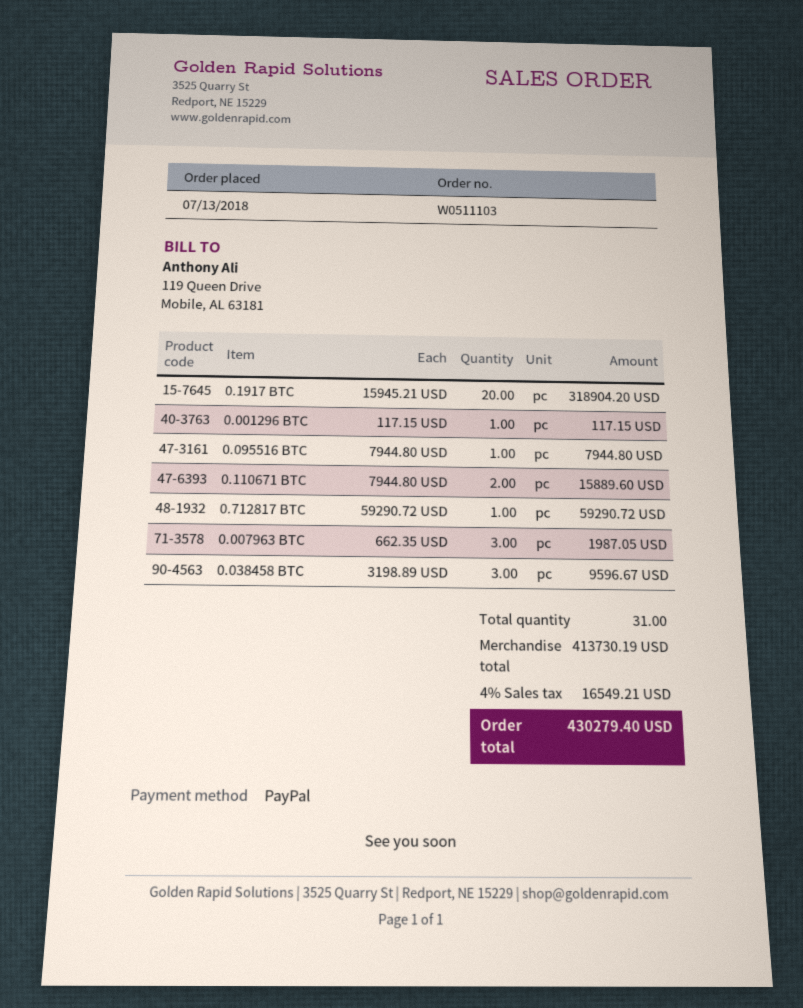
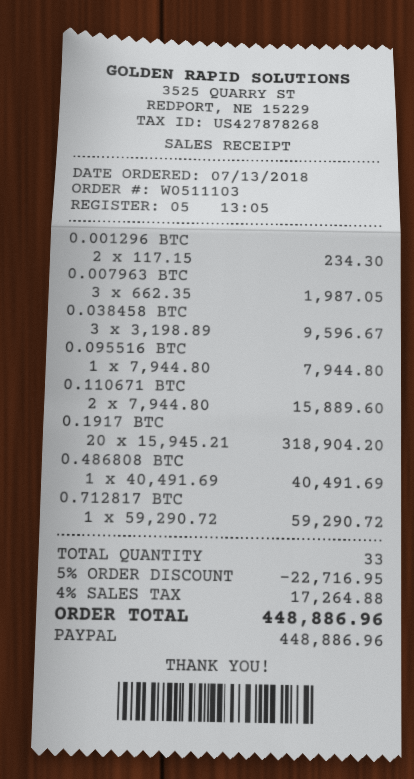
0.001296 BTC: 1 x 117.15 = 117.15 -> 2 x 117.15 = 234.30
0.486808 BTC: none -> 1 x 40491.69 = 40491.69
total quantity: 31 -> 33
discount: none -> 5% = 22716.95
tax: 4% = 16549.21 -> 4% = 17264.88
total: 430279.40 -> 448886.96

